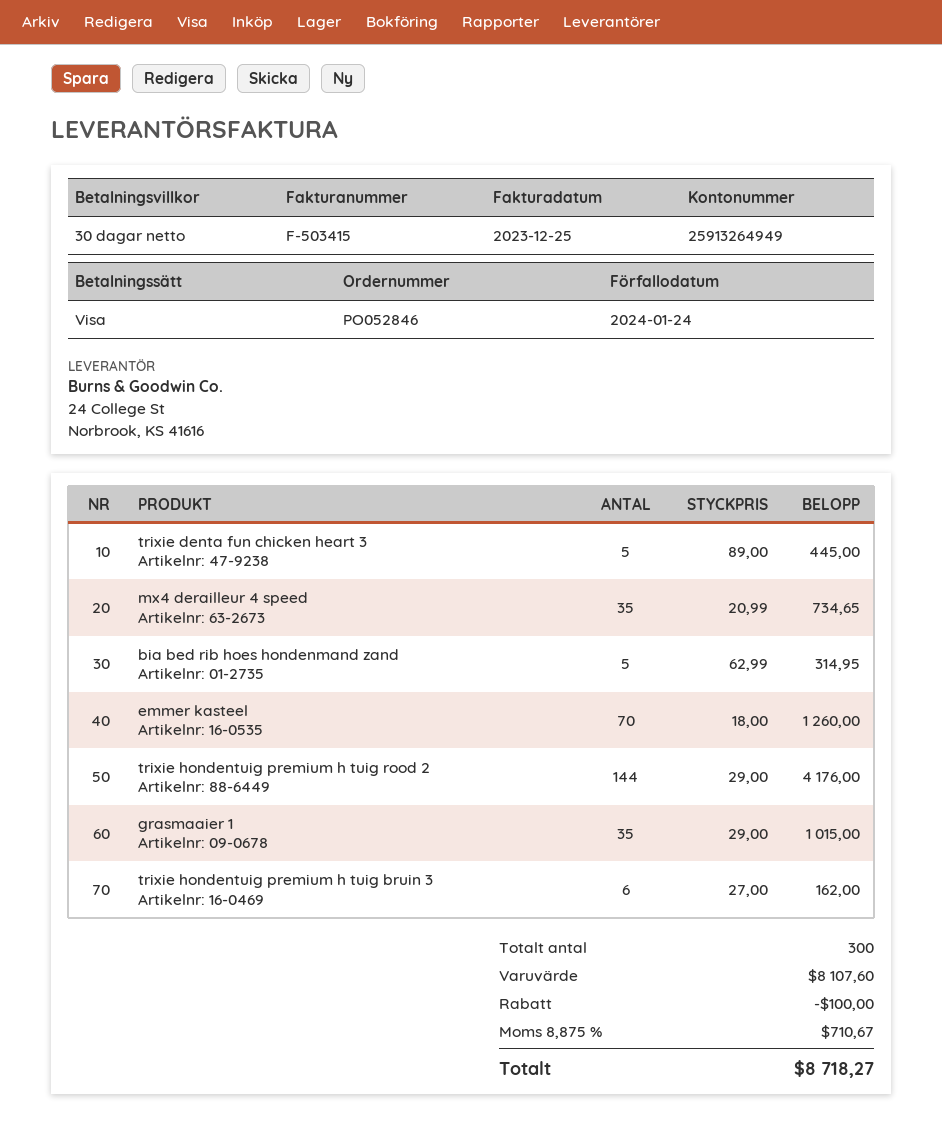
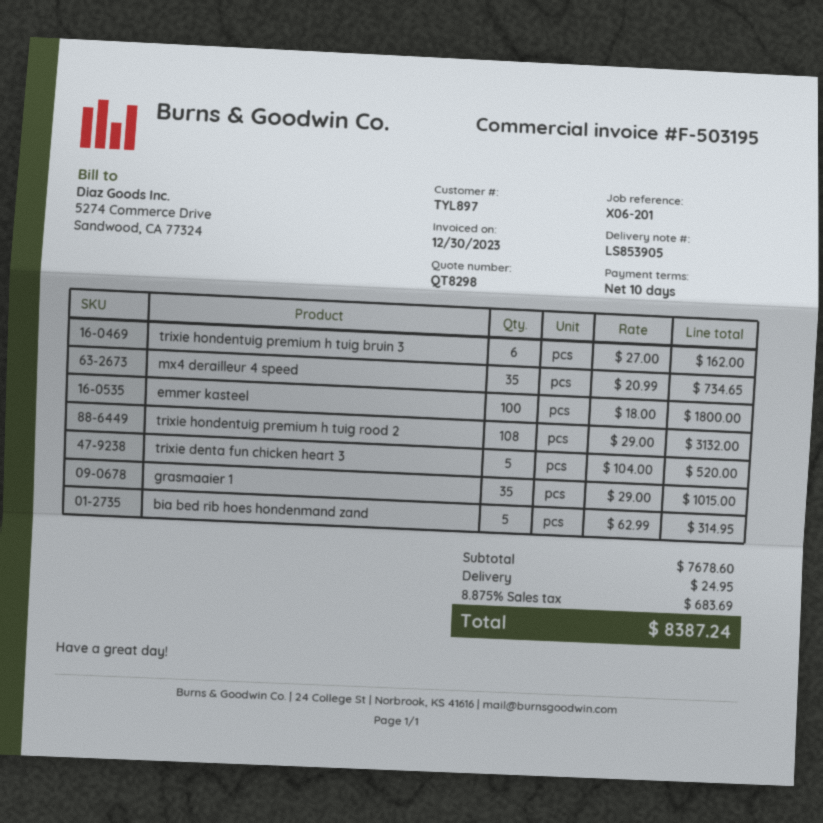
invoice number: F-503415 -> F-503195
invoice date: 2023-12-25 -> 2023-12-30
payment terms: 30 days -> 10 days
trixie denta fun chicken heart 3: 5 x 89.00 = 445.00 -> 5 x 104.00 = 520.00
emmer kasteel: 70 x 18.00 = 1260.00 -> 100 x 18.00 = 1800.00
trixie hondentuig premium h tuig rood 2: 144 x 29.00 = 4176.00 -> 108 x 29.00 = 3132.00
subtotal: 8107.60 -> 7678.60
discount: 100.00 -> none
shipping: none -> 24.95
tax: 8.875% = 710.67 -> 8.875% = 683.69
total: 8718.27 -> 8387.24

